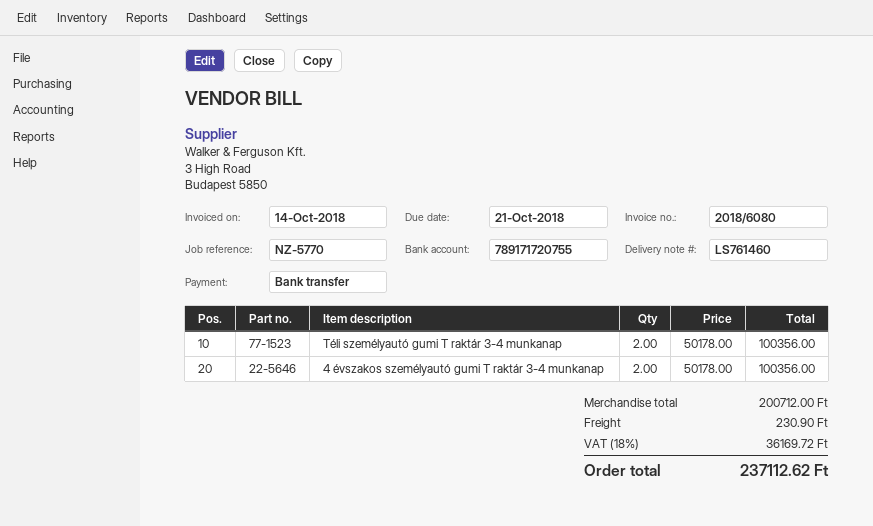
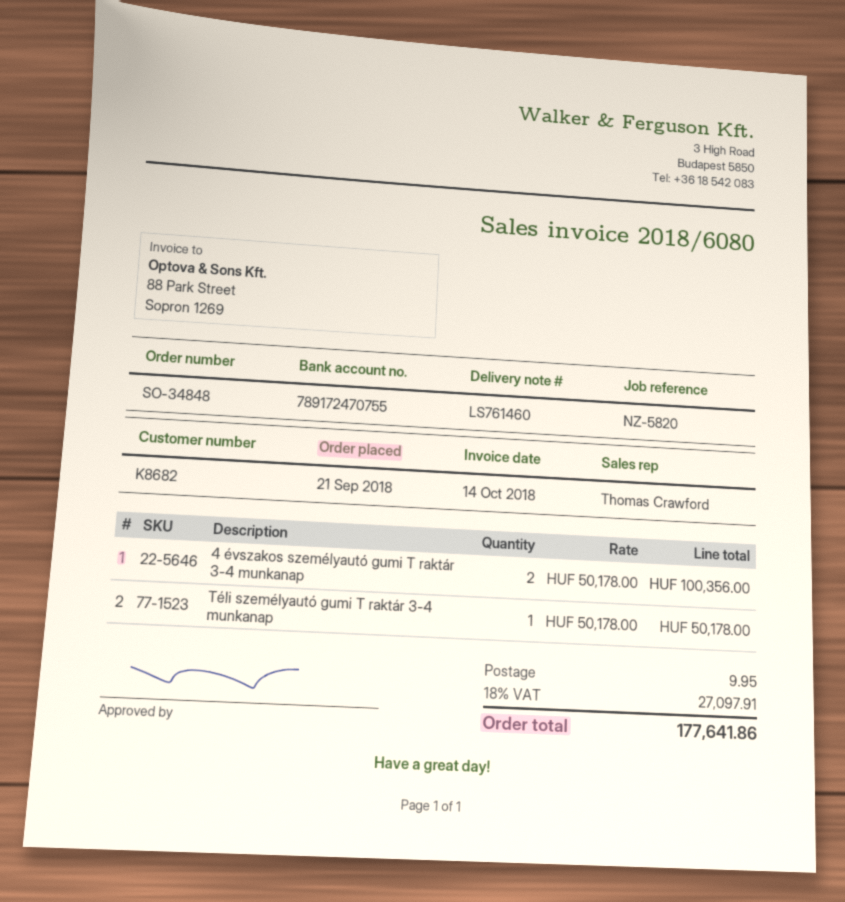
reference: NZ-5770 -> NZ-5820
bank account: 789171720755 -> 789172470755
Téli személyautó gumi T raktár 3-4 munkanap: 2 x 50178.00 = 100356.00 -> 1 x 50178.00 = 50178.00
shipping: 230.90 -> 9.95
tax: 18% = 36169.72 -> 18% = 27097.91
total: 237112.62 -> 177641.86

